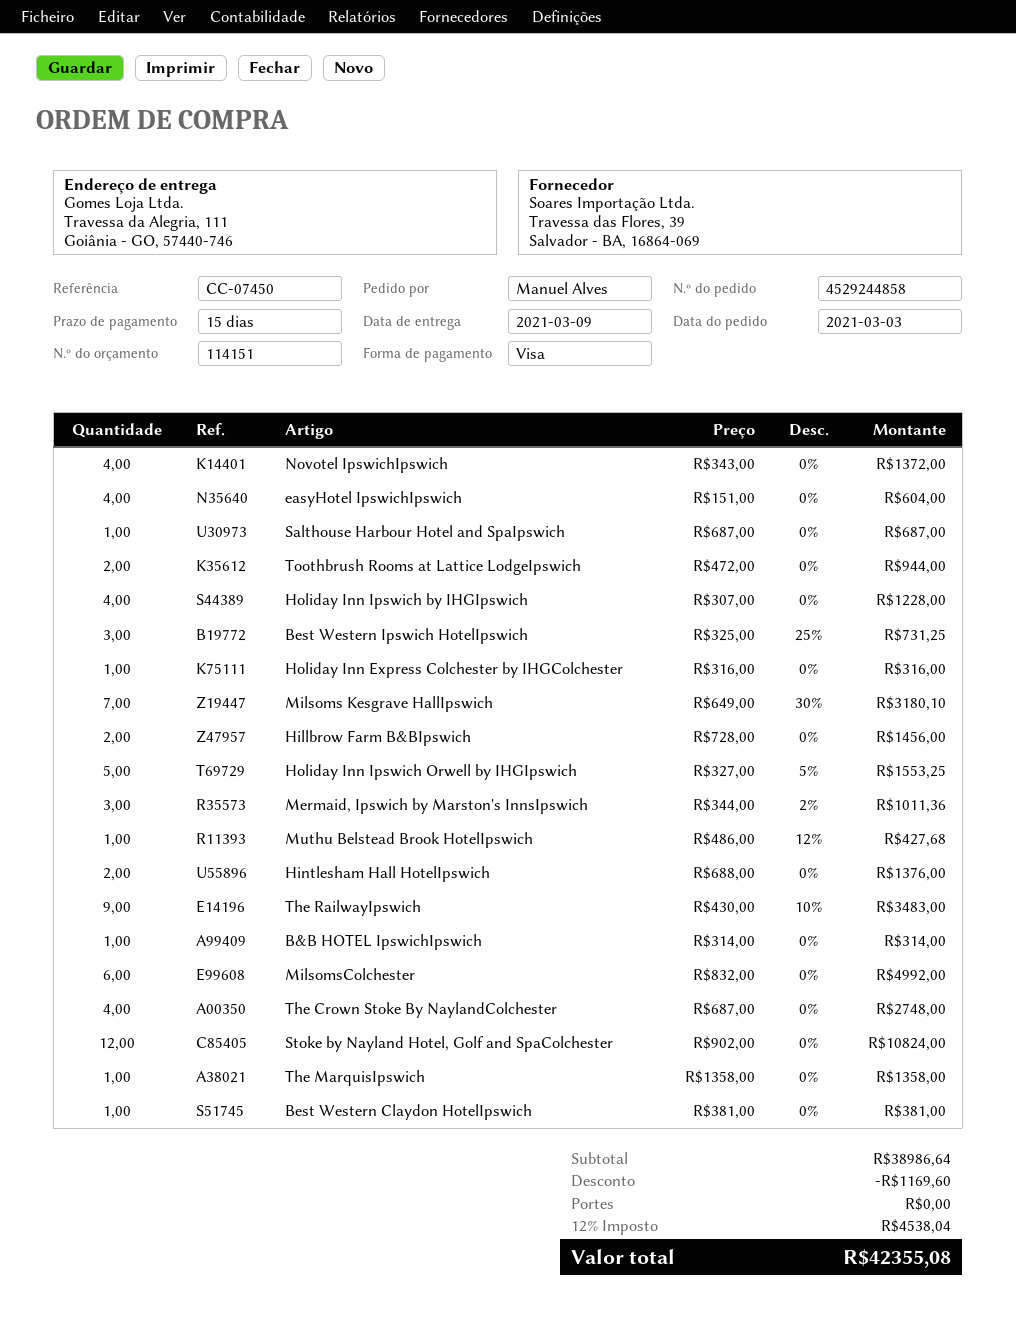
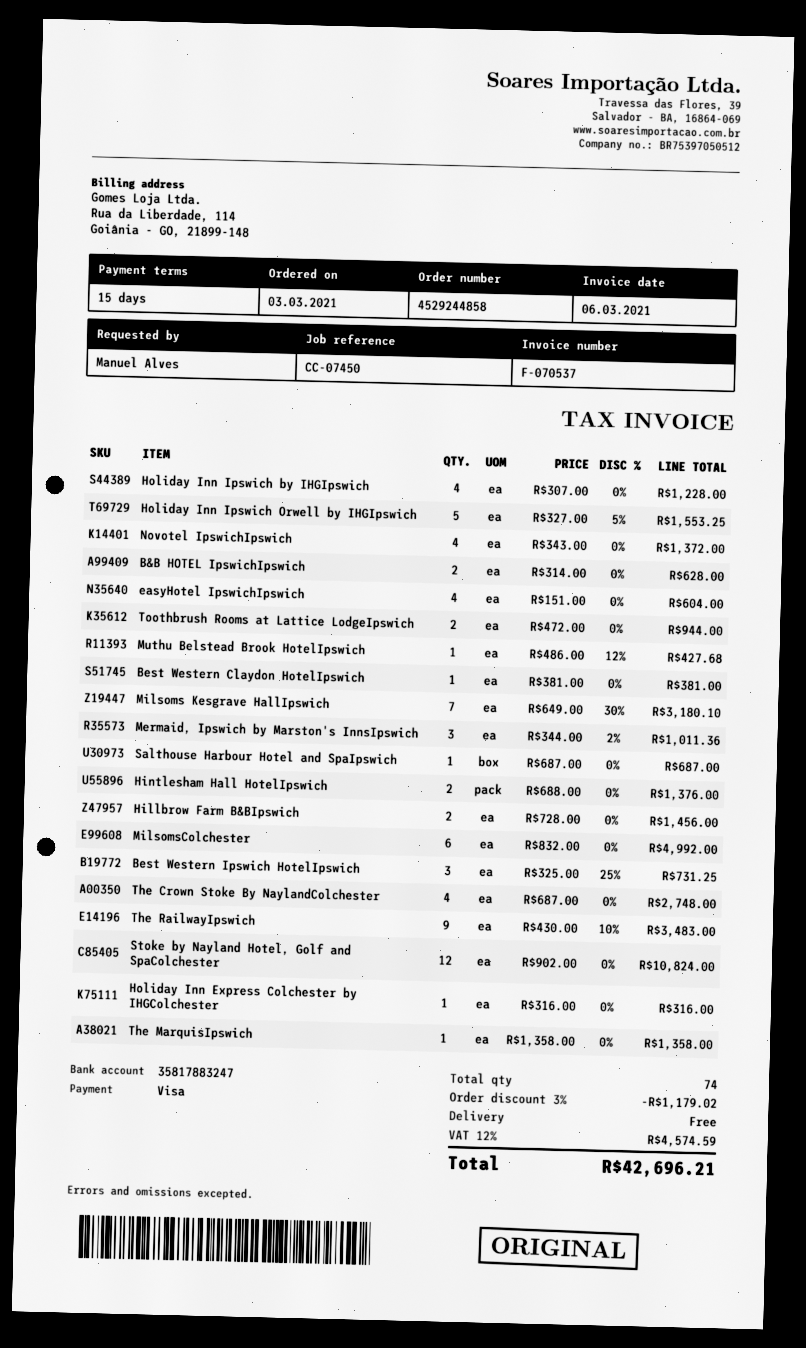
B&B HOTEL IpswichIpswich: 1 x 314.00 = 314.00 -> 2 x 314.00 = 628.00
discount: 1169.60 -> 1179.02
tax: 12% = 4538.04 -> 12% = 4574.59
total: 42355.08 -> 42696.21

